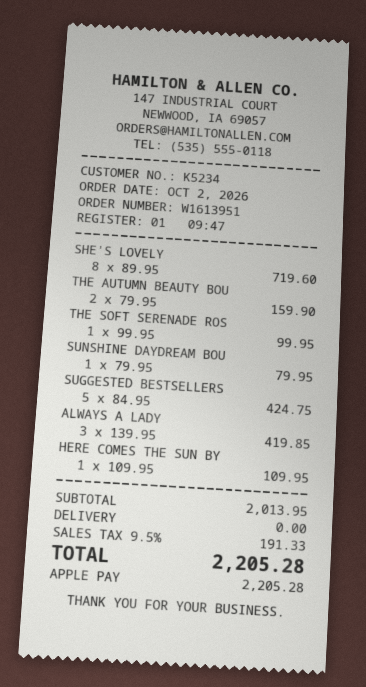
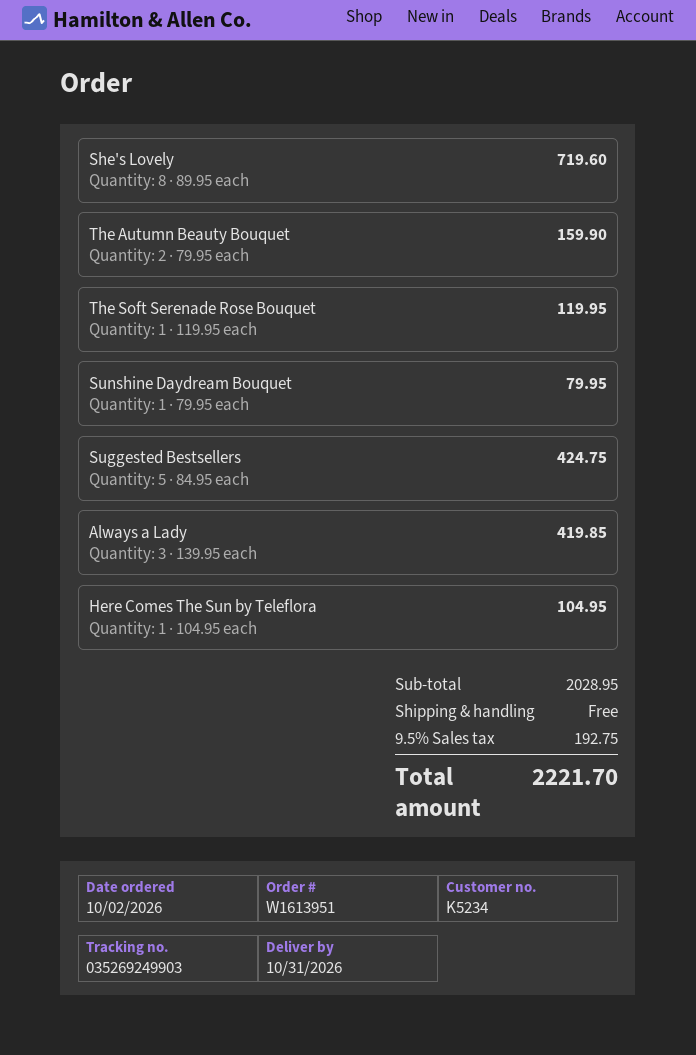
THE SOFT SERENADE ROS: 1 x 99.95 = 99.95 -> 1 x 119.95 = 119.95
HERE COMES THE SUN BY: 1 x 109.95 = 109.95 -> 1 x 104.95 = 104.95
subtotal: 2013.95 -> 2028.95
tax: 9.5% = 191.33 -> 9.5% = 192.75
total: 2205.28 -> 2221.70

